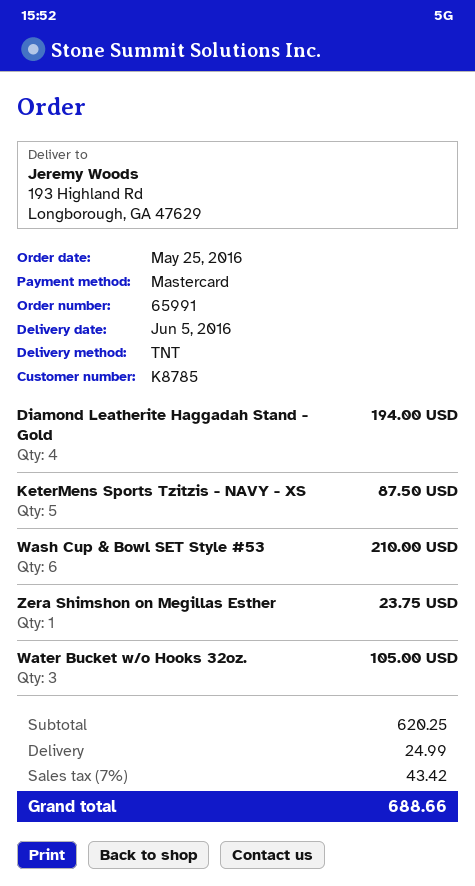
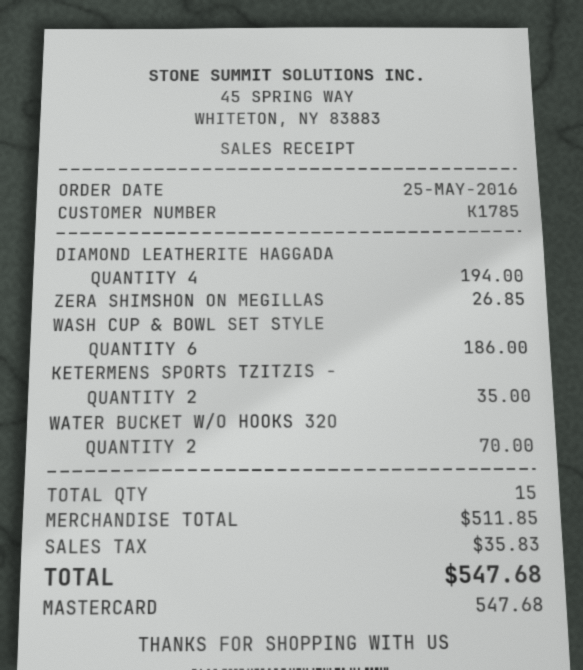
customer number: K8785 -> K1785
KeterMens Sports Tzitzis - NAVY - XS: 5 for 87.50 -> 2 for 35.00
Wash Cup & Bowl SET Style #53: 6 for 210.00 -> 6 for 186.00
Zera Shimshon on Megillas Esther: 1 for 23.75 -> 1 for 26.85
Water Bucket w/o Hooks 32oz.: 3 for 105.00 -> 2 for 70.00
subtotal: 620.25 -> 511.85
shipping: 24.99 -> none
tax: 43.42 -> 35.83
total: 688.66 -> 547.68

